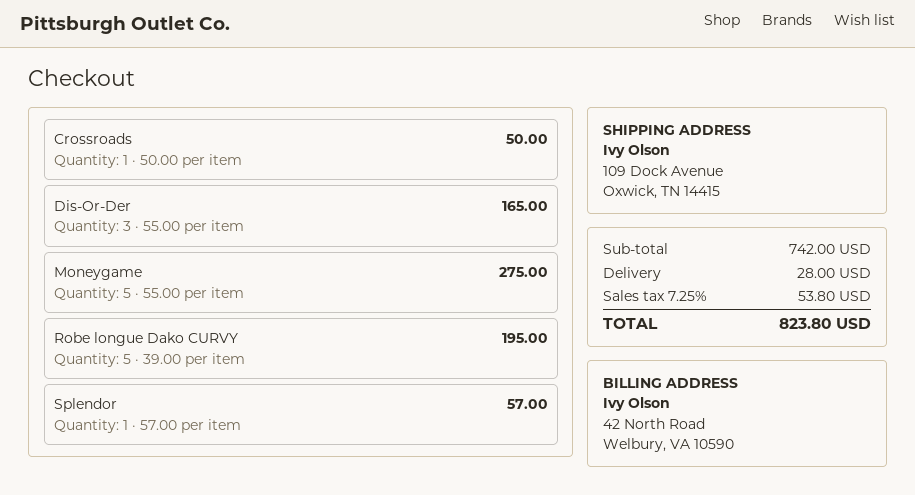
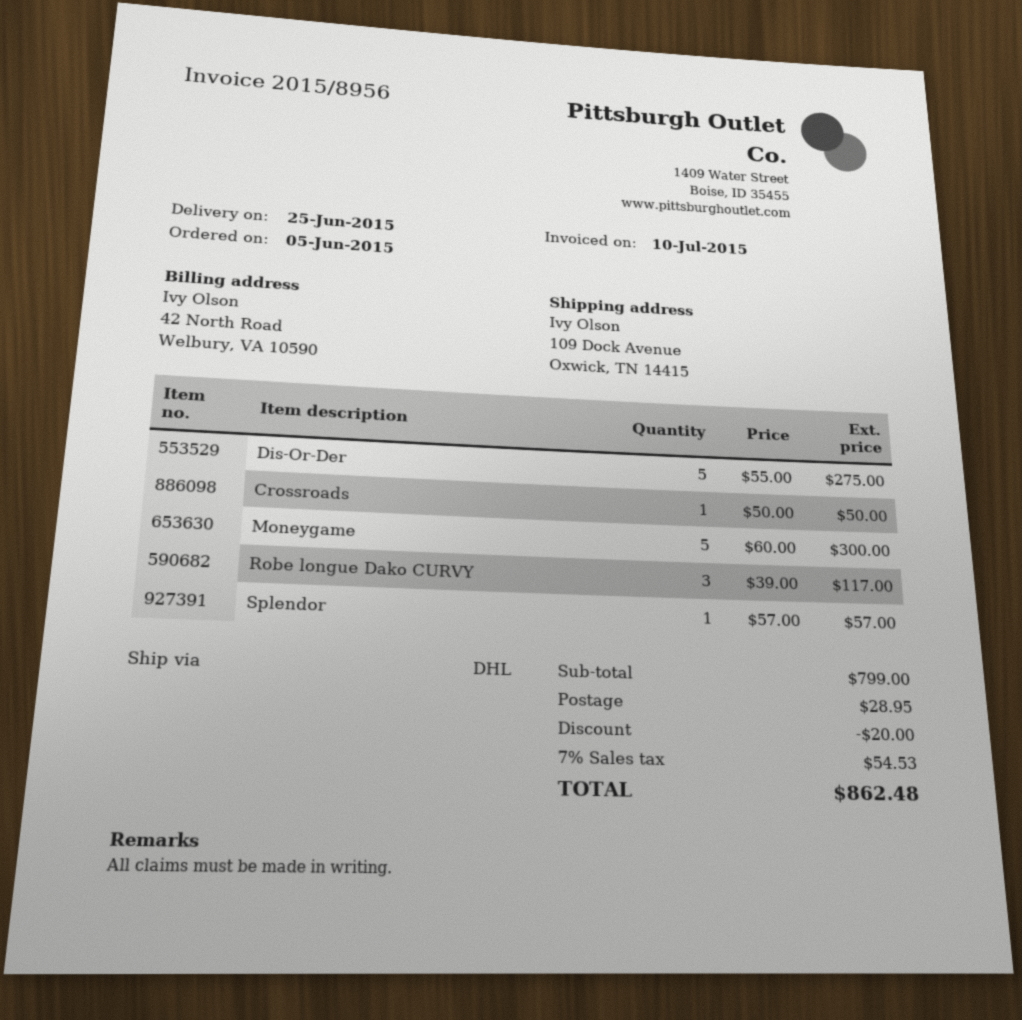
Dis-Or-Der: 3 x 55.00 = 165.00 -> 5 x 55.00 = 275.00
Moneygame: 5 x 55.00 = 275.00 -> 5 x 60.00 = 300.00
Robe longue Dako CURVY: 5 x 39.00 = 195.00 -> 3 x 39.00 = 117.00
subtotal: 742.00 -> 799.00
discount: none -> 20.00
shipping: 28.00 -> 28.95
tax: 7.25% = 53.80 -> 7% = 54.53
total: 823.80 -> 862.48

